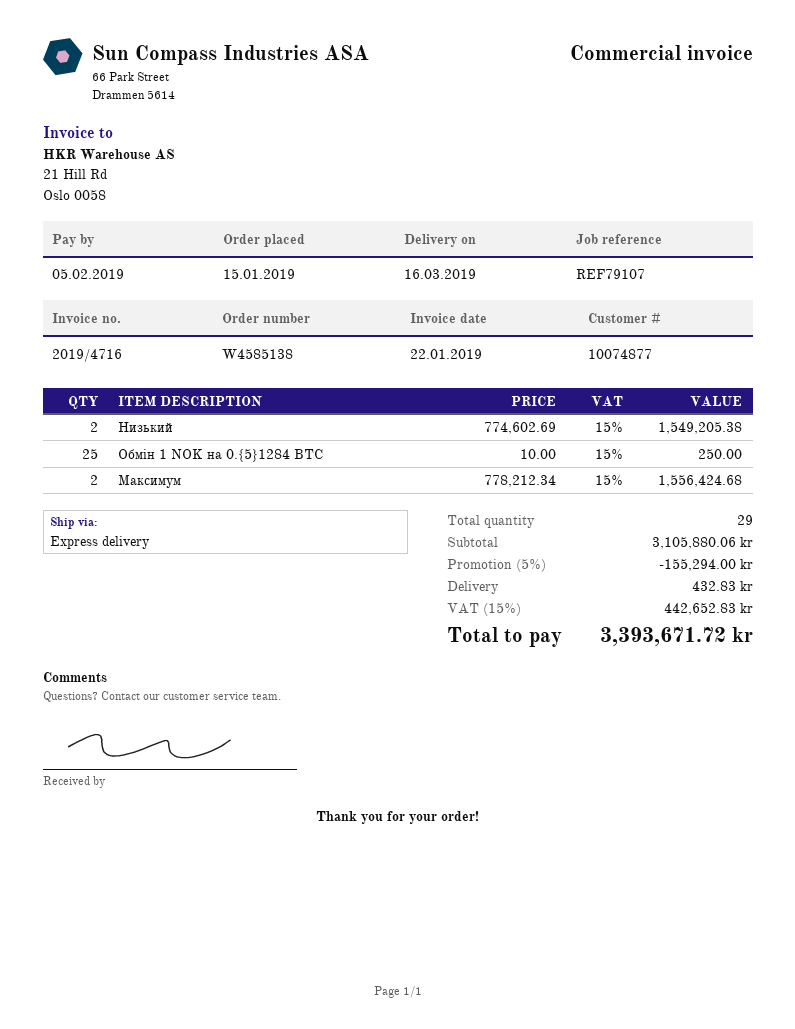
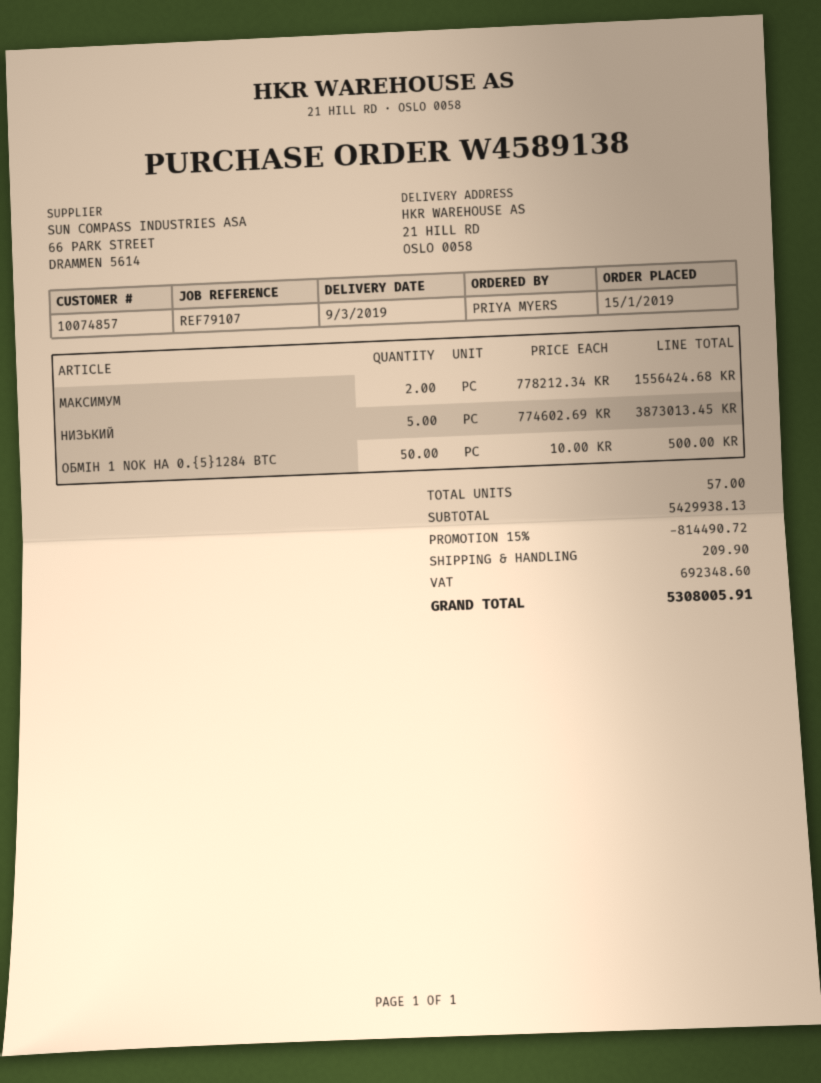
order number: W4585138 -> W4589138
delivery date: 2019-03-16 -> 2019-03-09
customer number: 10074877 -> 10074857
Низький: 2 x 774602.69 = 1549205.38 -> 5 x 774602.69 = 3873013.45
Обмін 1 NOK на 0.{5}1284 BTC: 25 x 10.00 = 250.00 -> 50 x 10.00 = 500.00
total quantity: 29 -> 57
subtotal: 3105880.06 -> 5429938.13
discount: 5% = 155294.00 -> 15% = 814490.72
shipping: 432.83 -> 209.90
tax: 442652.83 -> 692348.60
total: 3393671.72 -> 5308005.91

